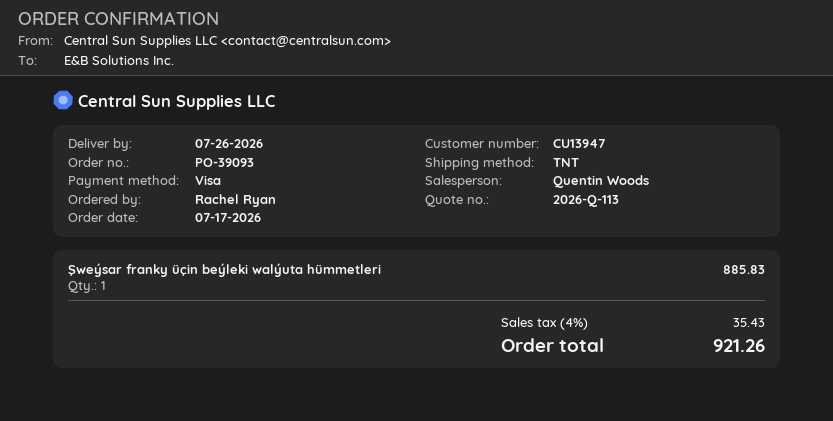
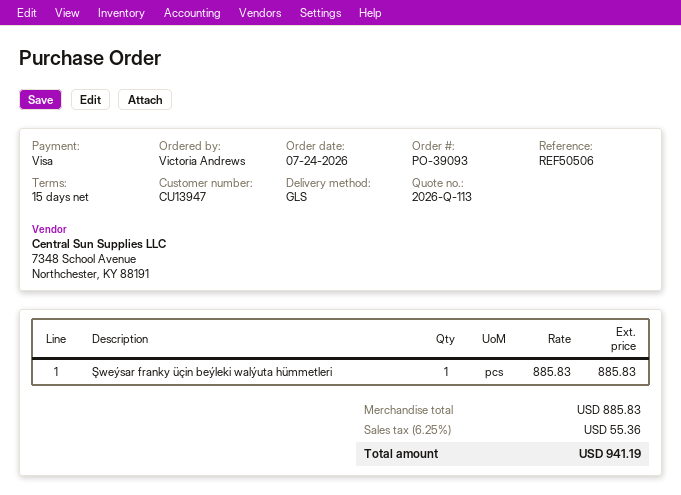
order date: 2026-07-17 -> 2026-07-24
ordered by: Rachel Ryan -> Victoria Andrews
shipping method: TNT -> GLS
tax: 4% = 35.43 -> 6.25% = 55.36
total: 921.26 -> 941.19

